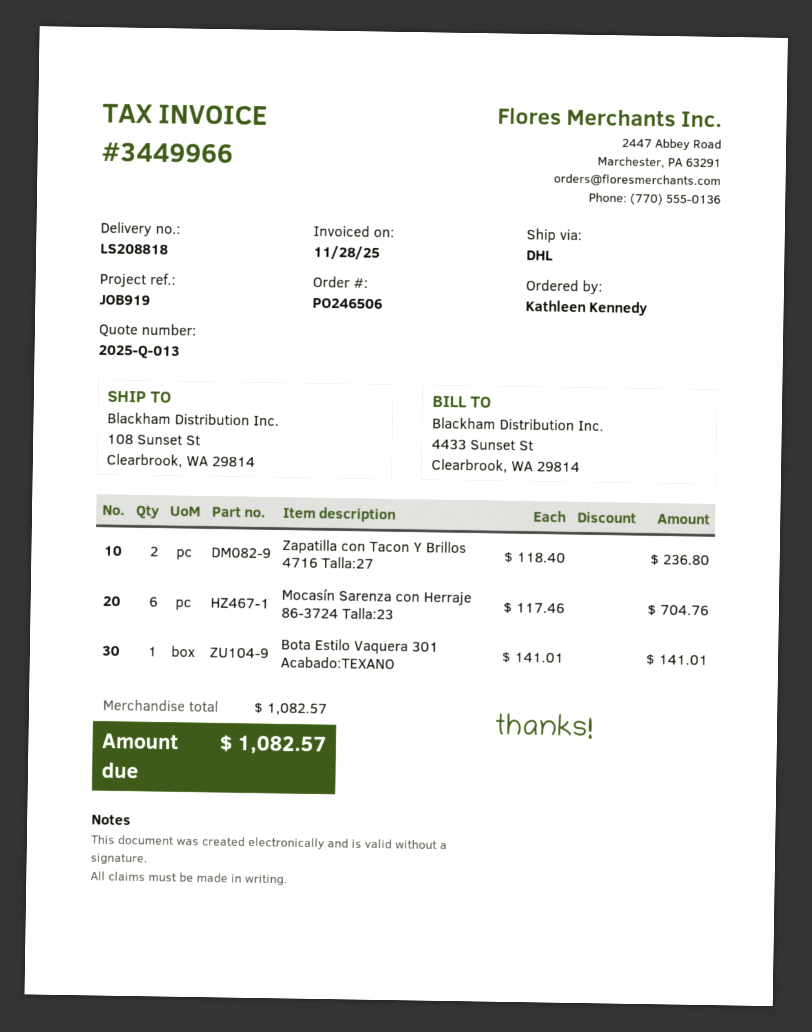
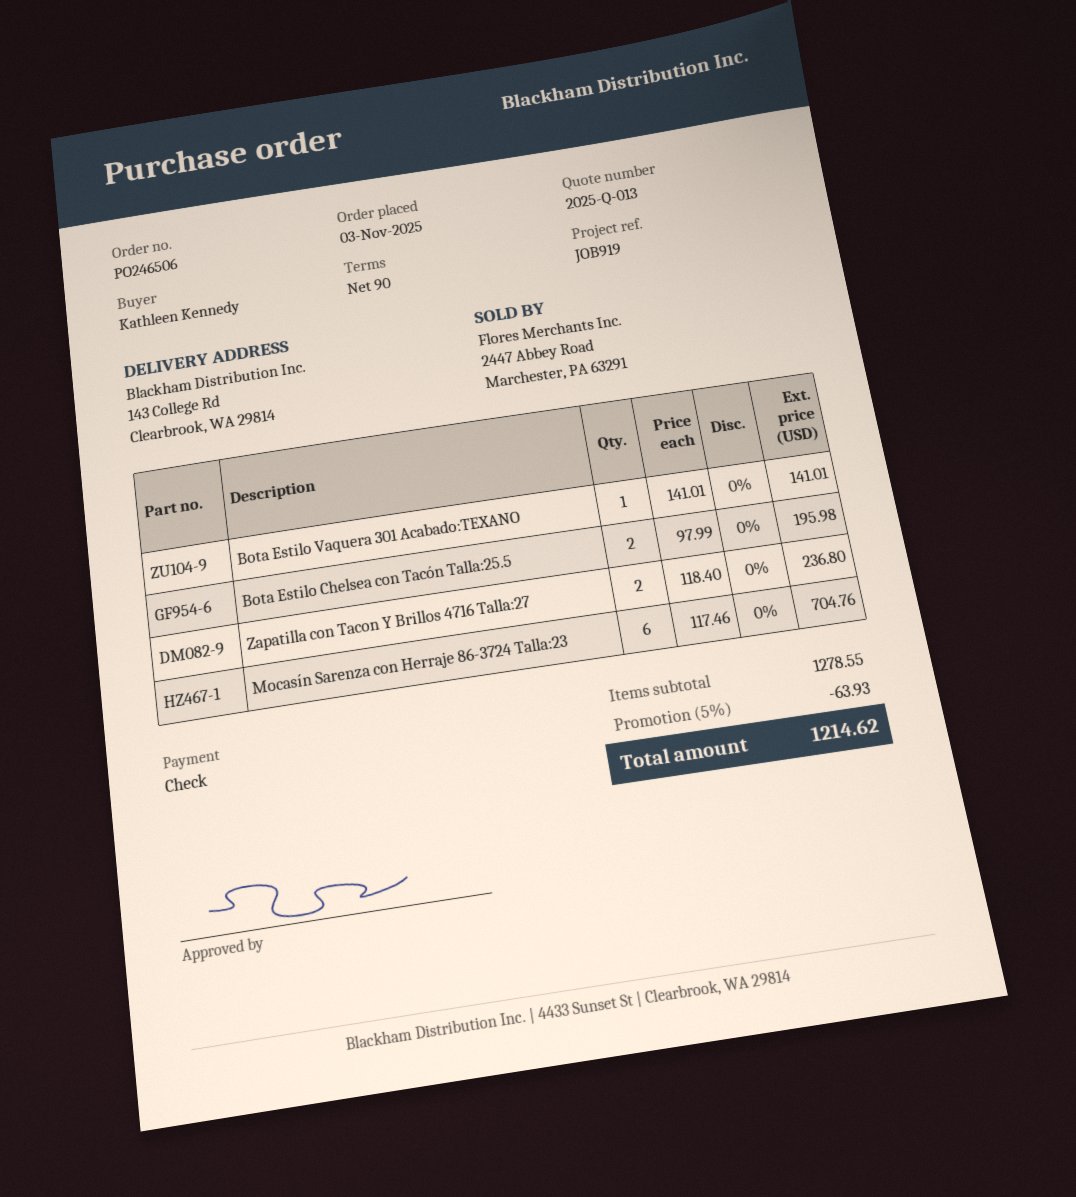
ship to: 108 Sunset St, Clearbrook, WA 29814 -> 143 College Rd, Clearbrook, WA 29814
Bota Estilo Chelsea con Tacón Talla:25.5: none -> 2 x 97.99 = 195.98
subtotal: 1082.57 -> 1278.55
discount: none -> 5% = 63.93
total: 1082.57 -> 1214.62

